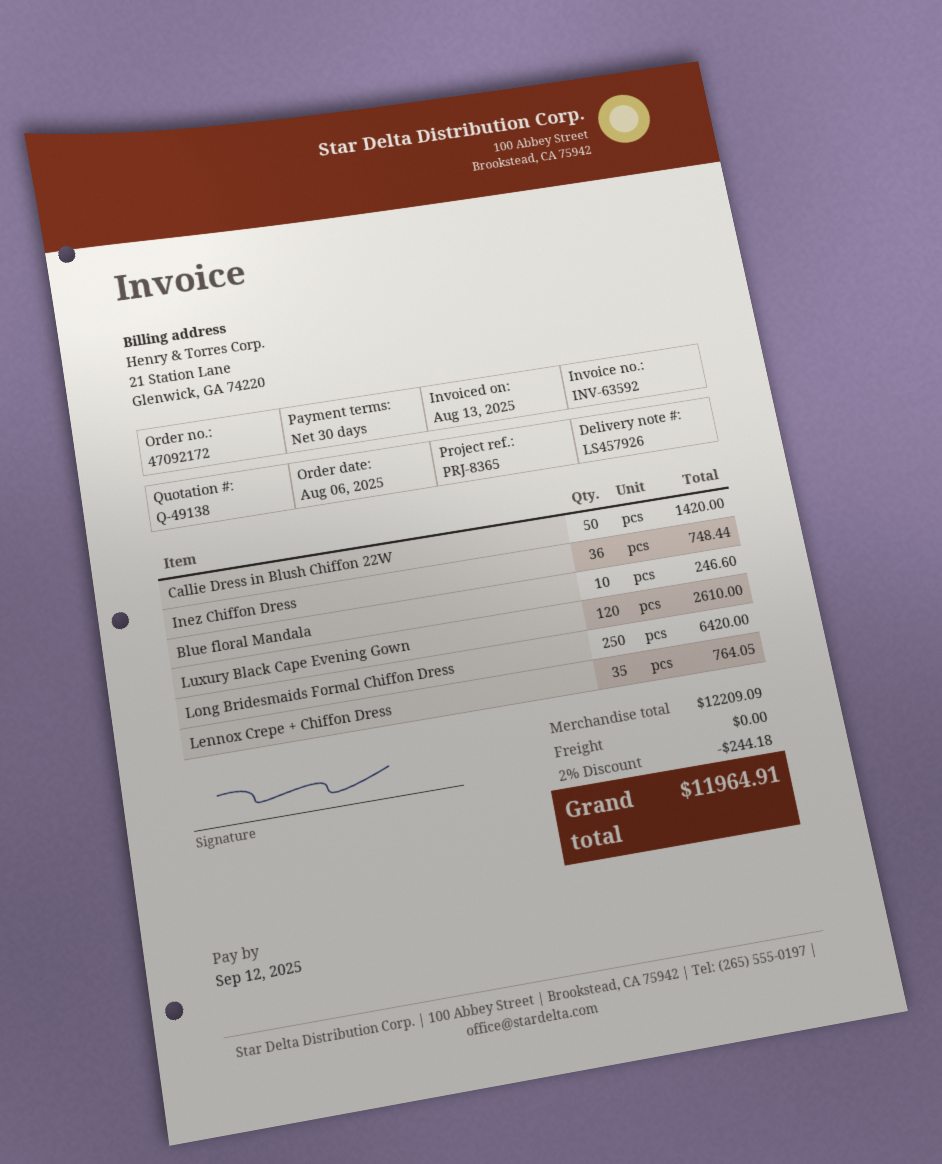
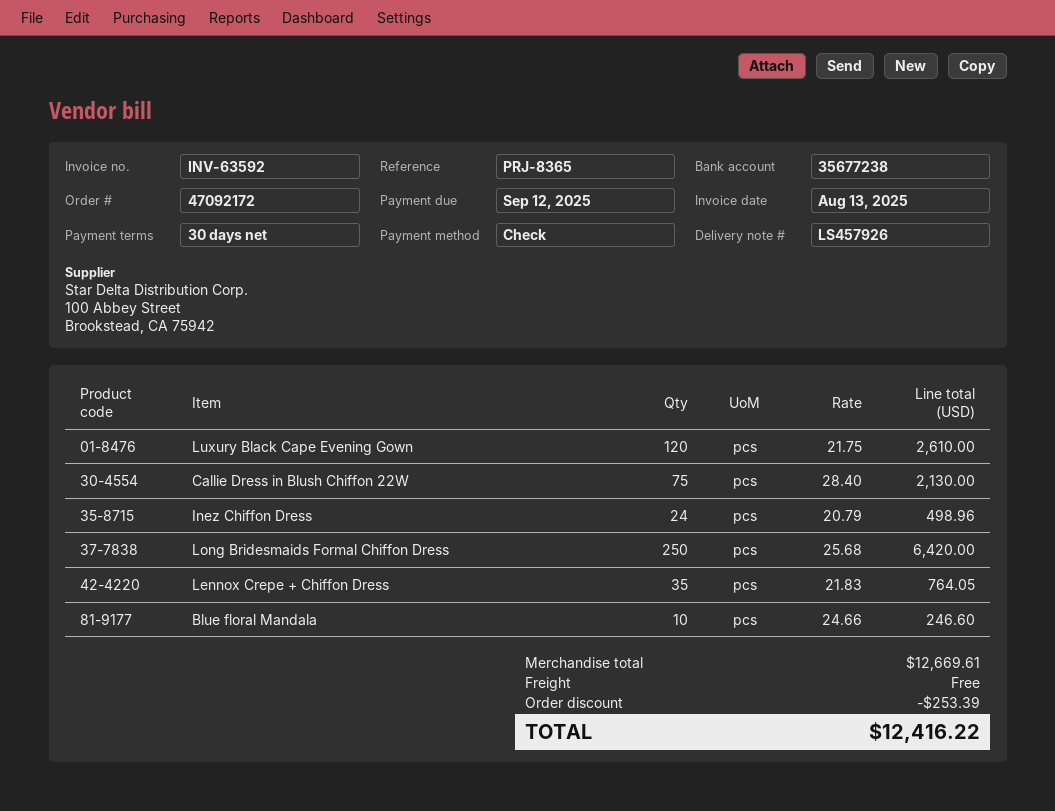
Callie Dress in Blush Chiffon 22W: 50 for 1420.00 -> 75 for 2130.00
Inez Chiffon Dress: 36 for 748.44 -> 24 for 498.96
subtotal: 12209.09 -> 12669.61
discount: 244.18 -> 253.39
total: 11964.91 -> 12416.22

